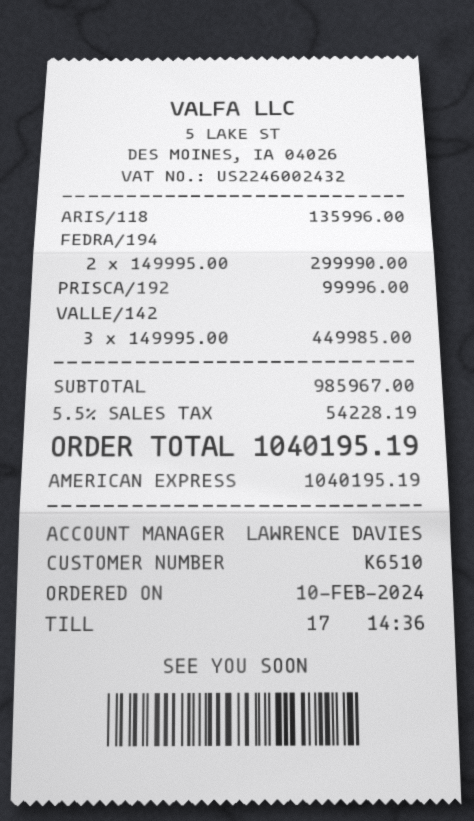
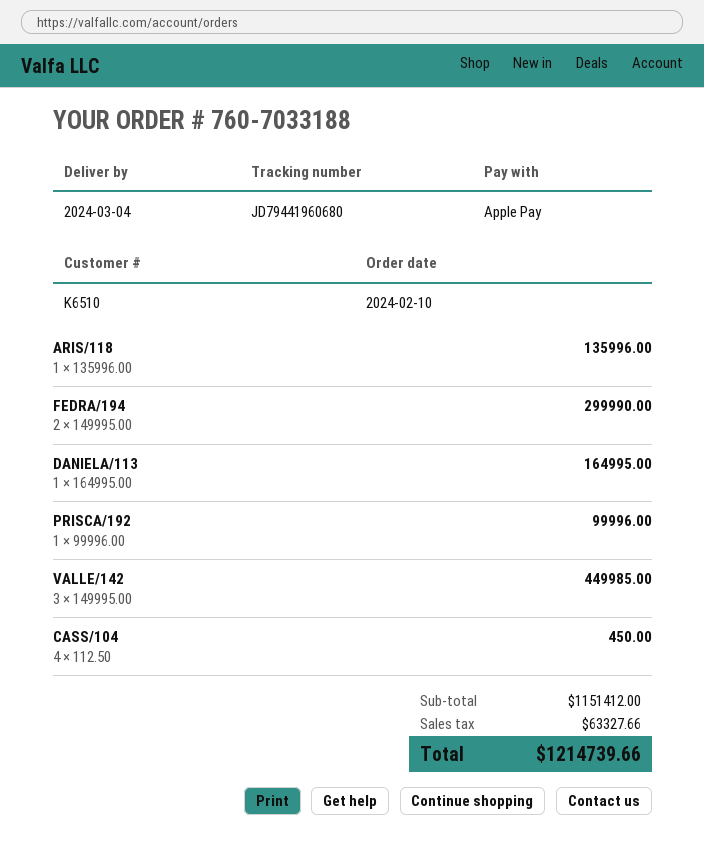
payment method: American Express -> Apple Pay
DANIELA/113: none -> 1 x 164995.00 = 164995.00
CASS/104: none -> 4 x 112.50 = 450.00
subtotal: 985967.00 -> 1151412.00
tax: 54228.19 -> 63327.66
total: 1040195.19 -> 1214739.66

